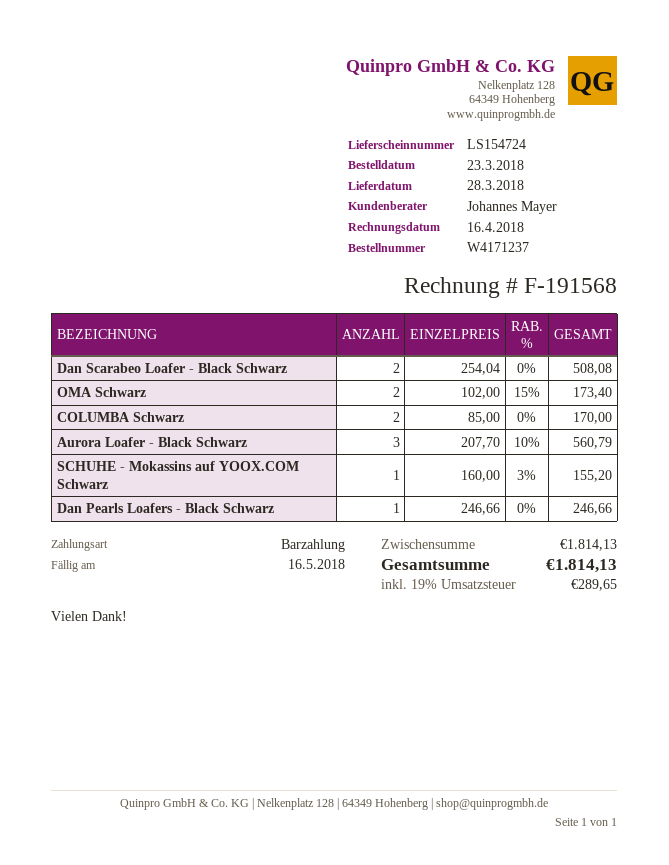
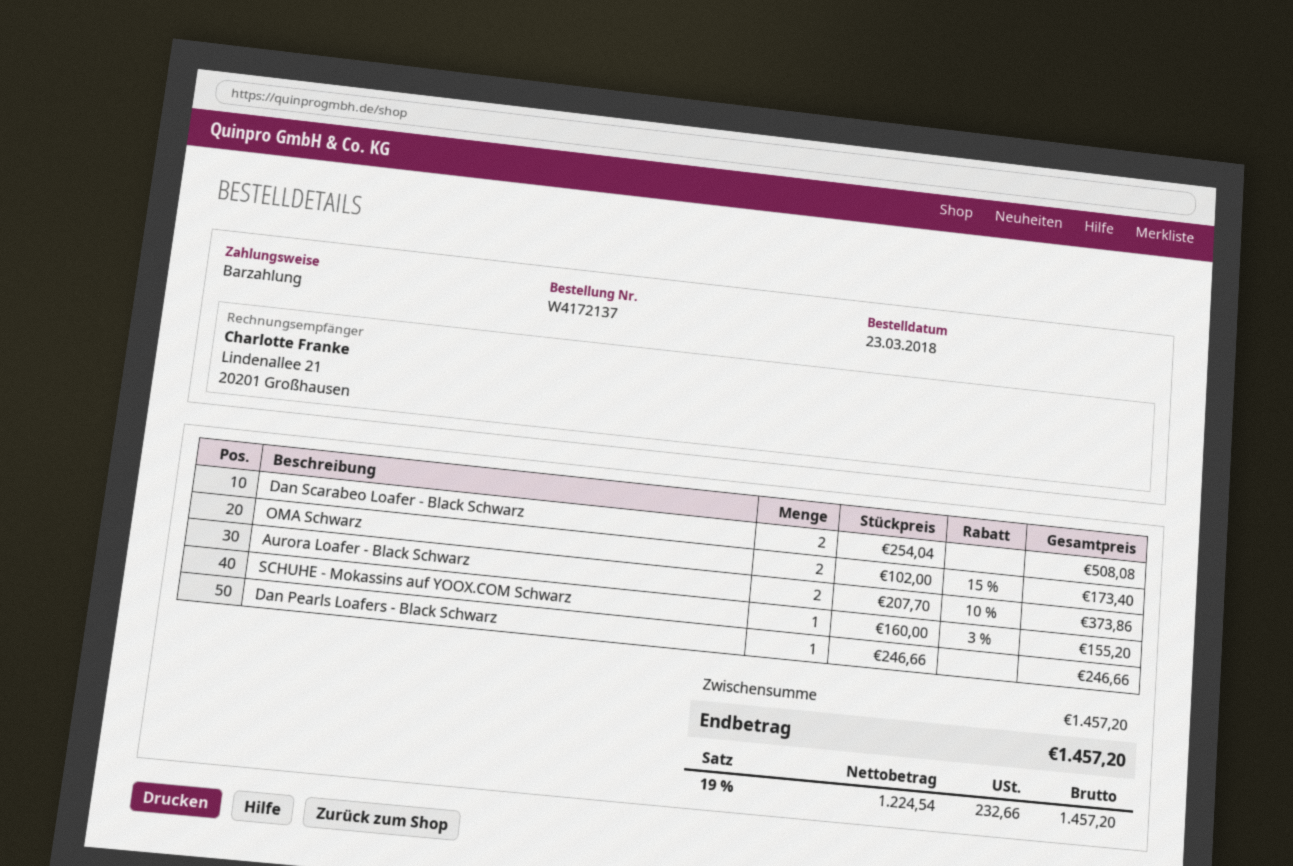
order number: W4171237 -> W4172137
COLUMBA Schwarz: 2 x 85.00 = 170.00 -> none
Aurora Loafer - Black Schwarz: 3 x 207.70 - 10% = 560.79 -> 2 x 207.70 - 10% = 373.86
subtotal: 1814.13 -> 1457.20
tax: 19% = 289.65 -> 19% = 232.66
total: 1814.13 -> 1457.20

